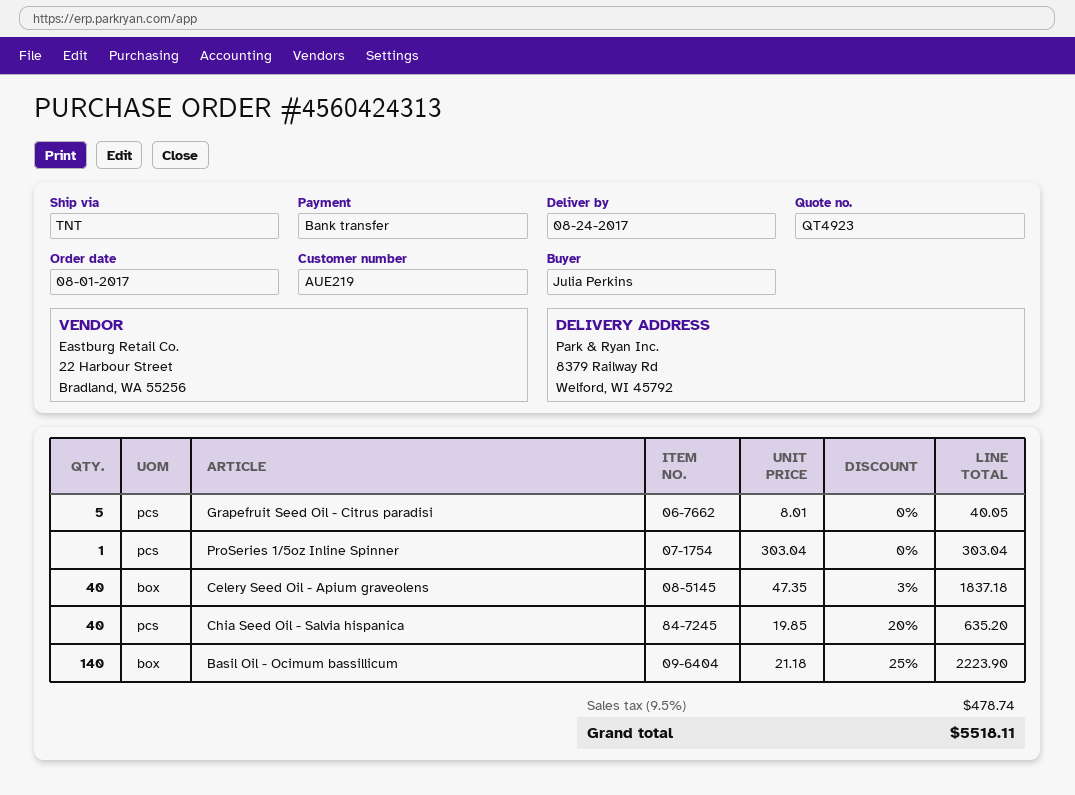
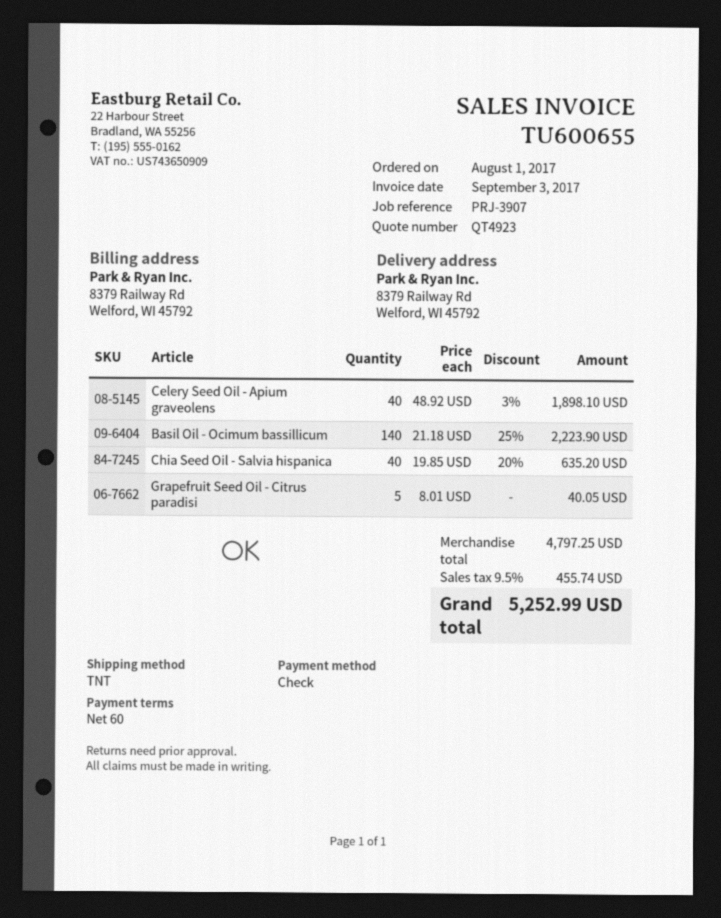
payment method: bank transfer -> cheque
ProSeries 1/5oz Inline Spinner: 1 x 303.04 = 303.04 -> none
Celery Seed Oil - Apium graveolens: 40 x 47.35 - 3% = 1837.18 -> 40 x 48.92 - 3% = 1898.10
tax: 9.5% = 478.74 -> 9.5% = 455.74
total: 5518.11 -> 5252.99

